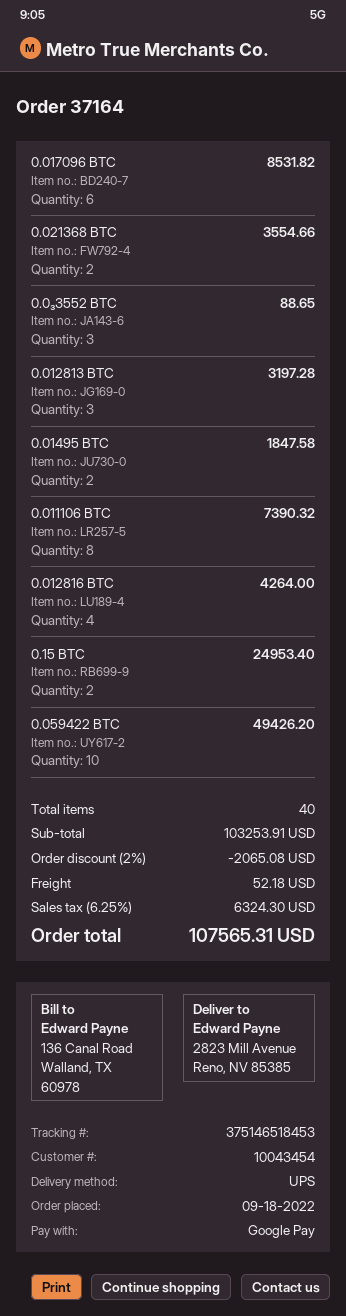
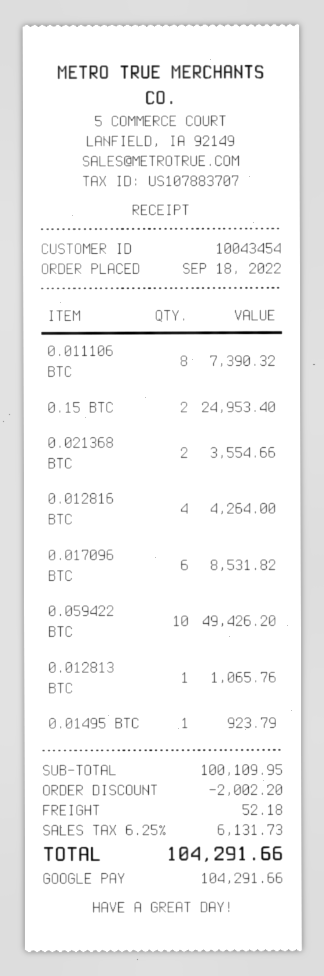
0.0₃3552 BTC: 3 for 88.65 -> none
0.012813 BTC: 3 for 3197.28 -> 1 for 1065.76
0.01495 BTC: 2 for 1847.58 -> 1 for 923.79
subtotal: 103253.91 -> 100109.95
discount: 2065.08 -> 2002.20
tax: 6.25% = 6324.30 -> 6.25% = 6131.73
total: 107565.31 -> 104291.66

